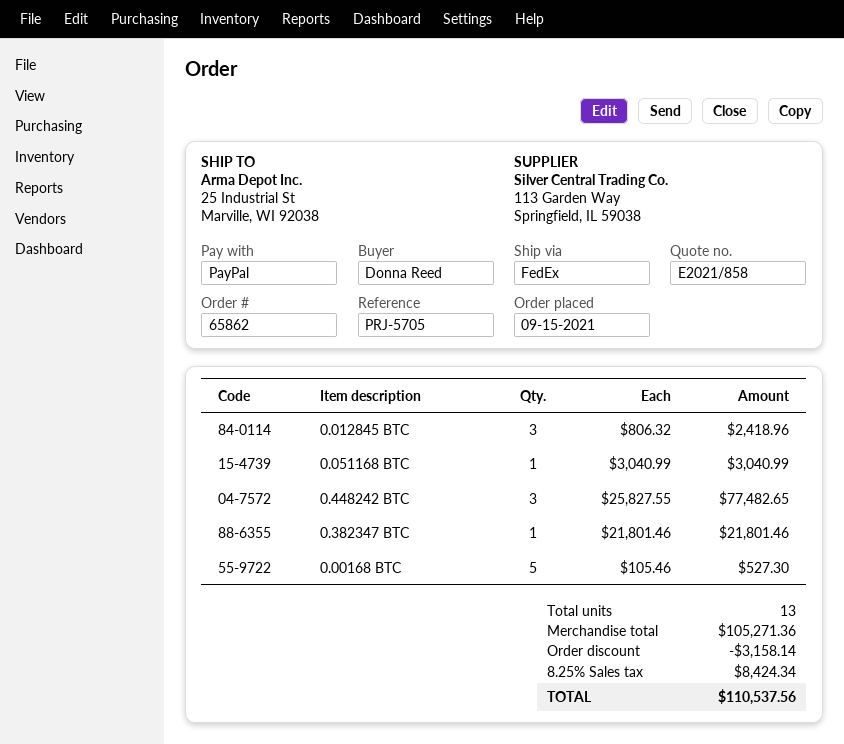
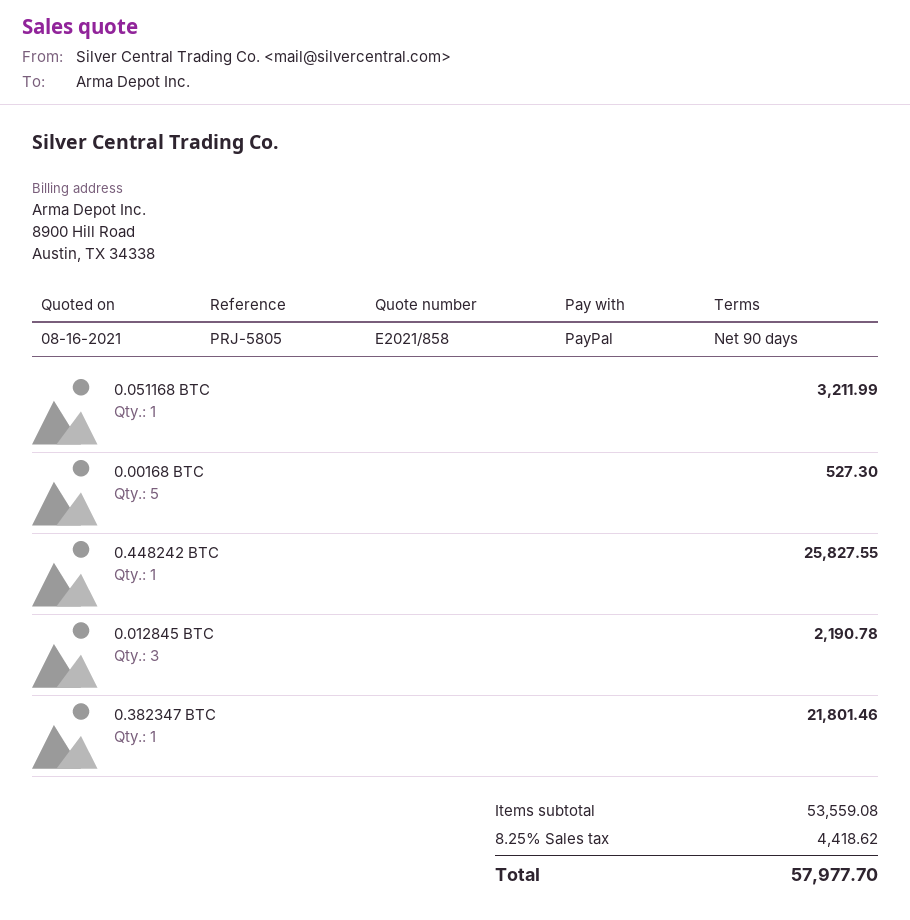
reference: PRJ-5705 -> PRJ-5805
0.012845 BTC: 3 for 2418.96 -> 3 for 2190.78
0.051168 BTC: 1 for 3040.99 -> 1 for 3211.99
0.448242 BTC: 3 for 77482.65 -> 1 for 25827.55
subtotal: 105271.36 -> 53559.08
discount: 3158.14 -> none
tax: 8.25% = 8424.34 -> 8.25% = 4418.62
total: 110537.56 -> 57977.70

